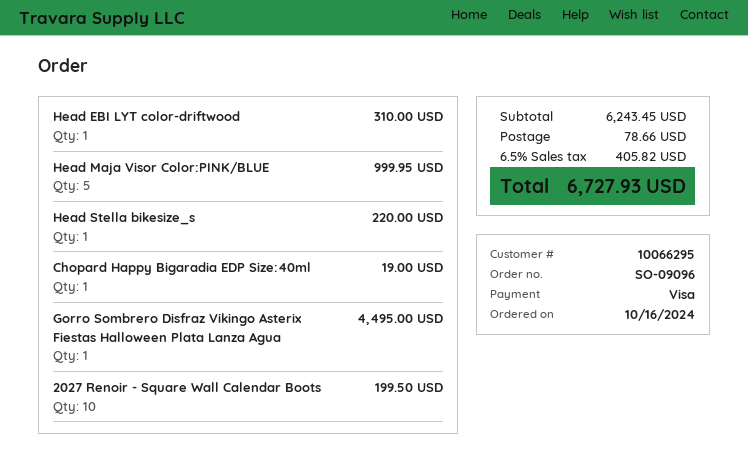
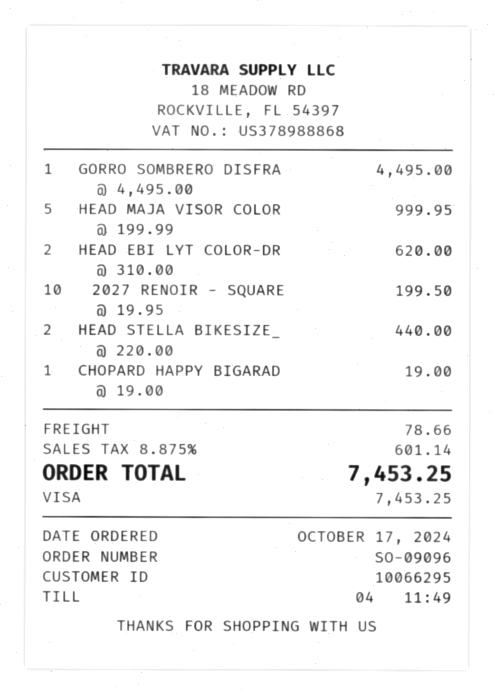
order date: 2024-10-16 -> 2024-10-17
Head EBI LYT color-driftwood: 1 for 310.00 -> 2 for 620.00
Head Stella bikesize_s: 1 for 220.00 -> 2 for 440.00
tax: 6.5% = 405.82 -> 8.875% = 601.14
total: 6727.93 -> 7453.25

